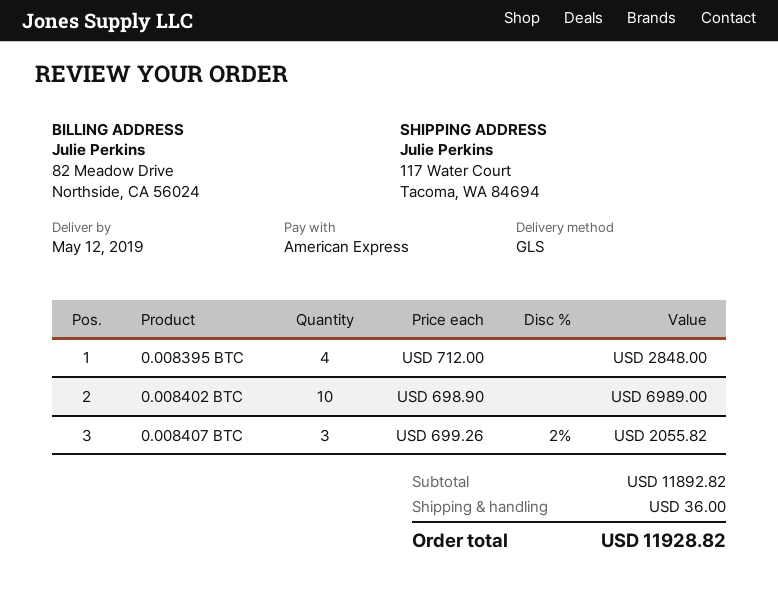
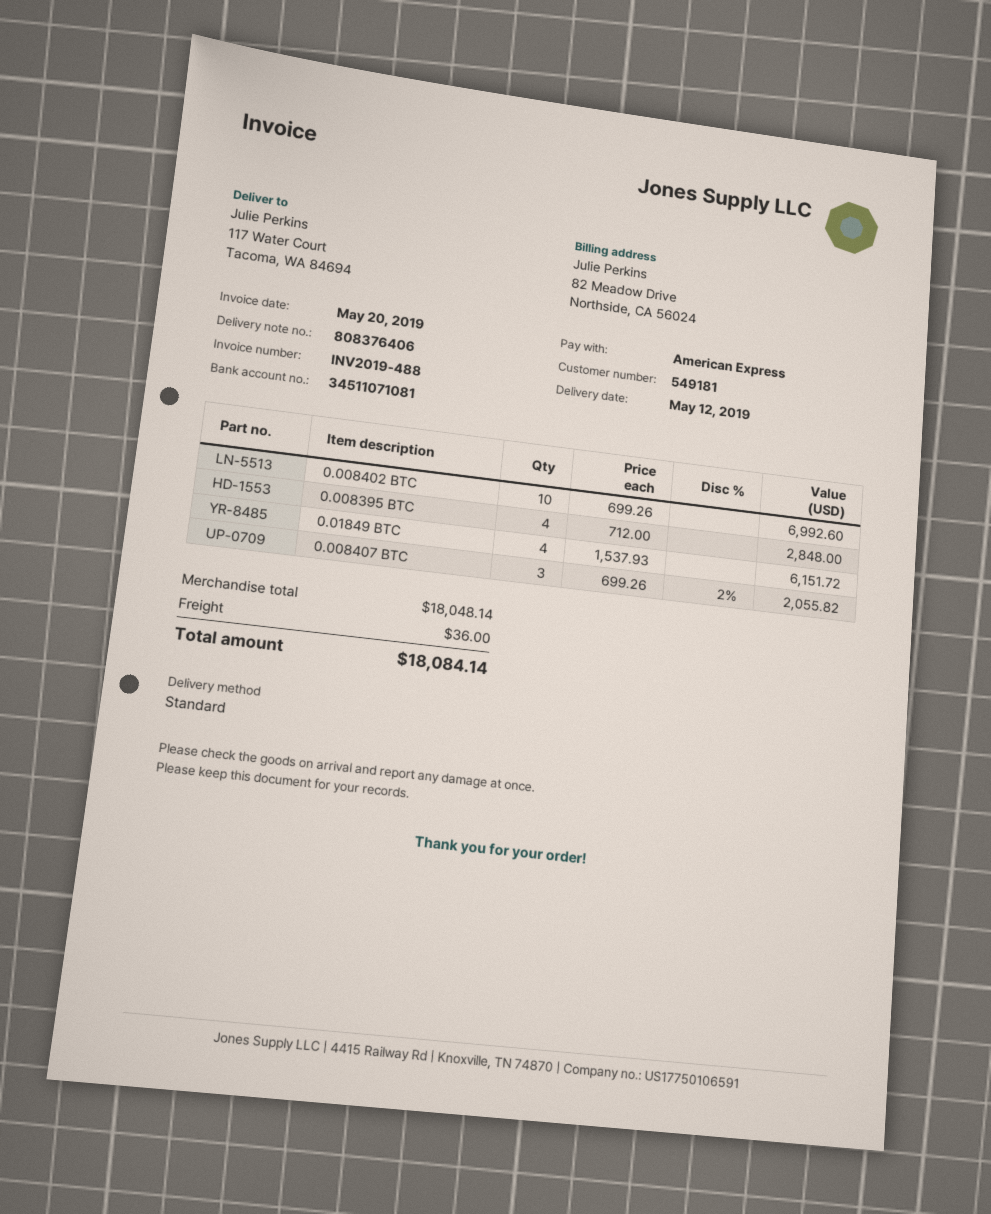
shipping method: GLS -> standard
0.008402 BTC: 10 x 698.90 = 6989.00 -> 10 x 699.26 = 6992.60
0.01849 BTC: none -> 4 x 1537.93 = 6151.72
subtotal: 11892.82 -> 18048.14
total: 11928.82 -> 18084.14

